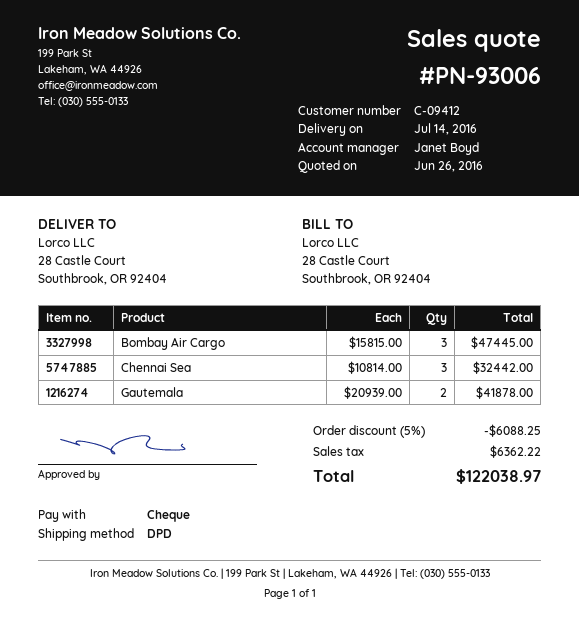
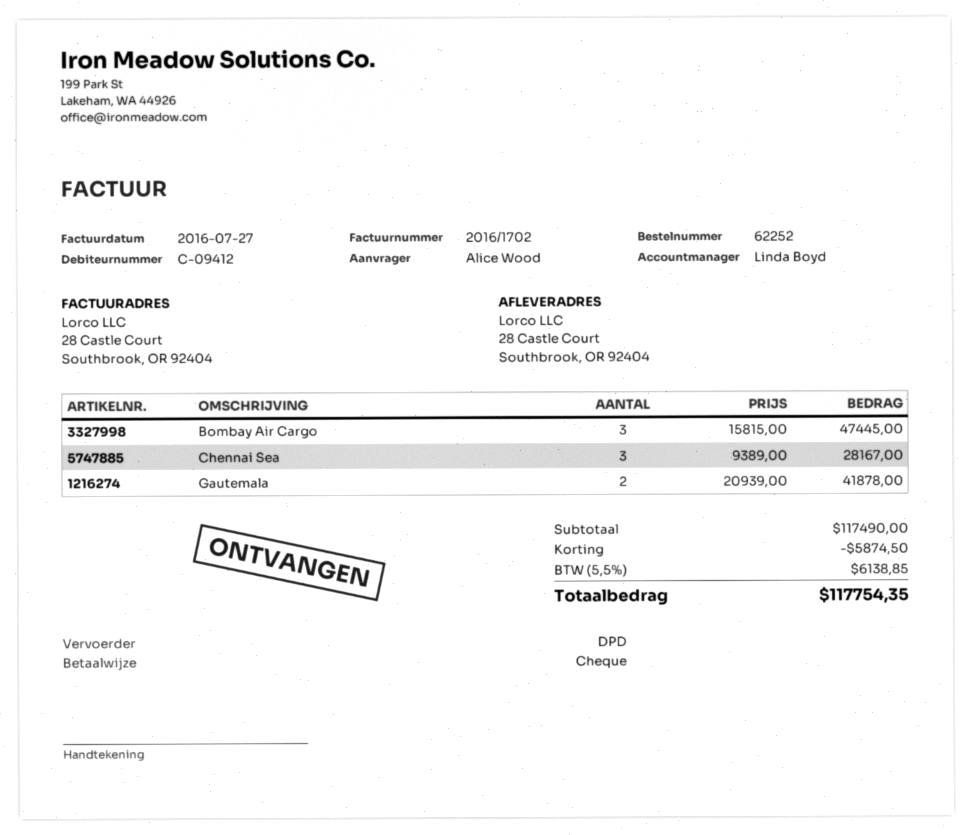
sales rep: Janet Boyd -> Linda Boyd
Chennai Sea: 3 x 10814.00 = 32442.00 -> 3 x 9389.00 = 28167.00
discount: 6088.25 -> 5874.50
tax: 6362.22 -> 6138.85
total: 122038.97 -> 117754.35

